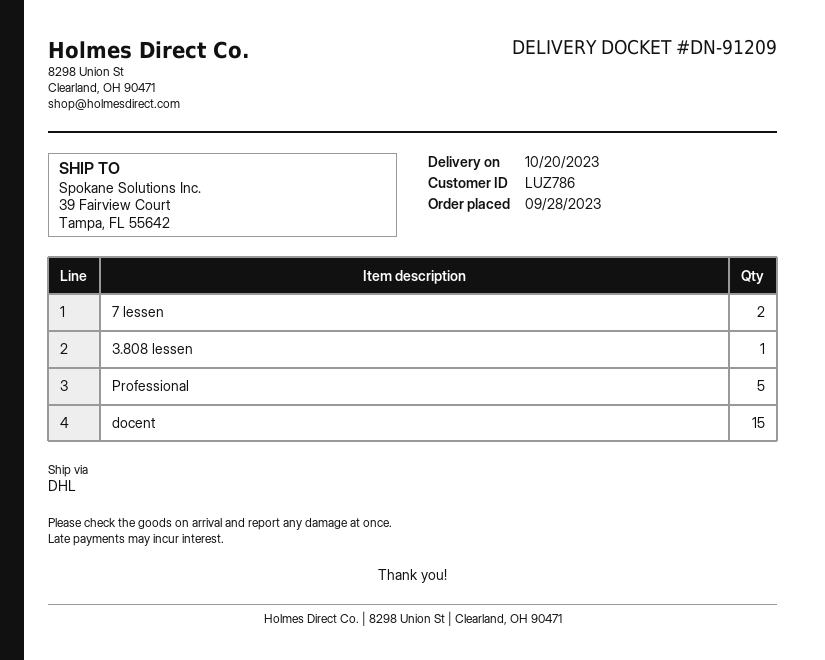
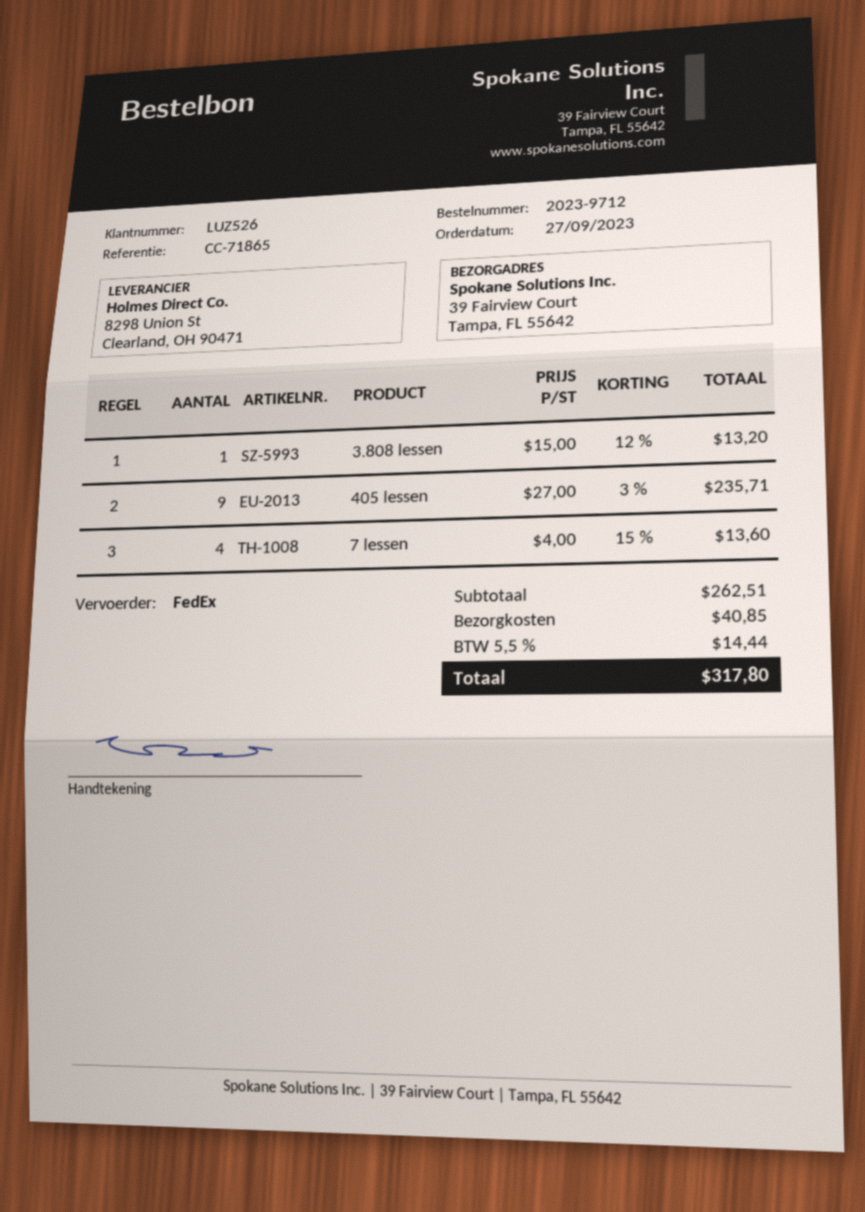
order date: 2023-09-28 -> 2023-09-27
customer number: LUZ786 -> LUZ526
shipping method: DHL -> FedEx
7 lessen: 2 -> 4
Professional: 5 -> none
docent: 15 -> none
405 lessen: none -> 9

